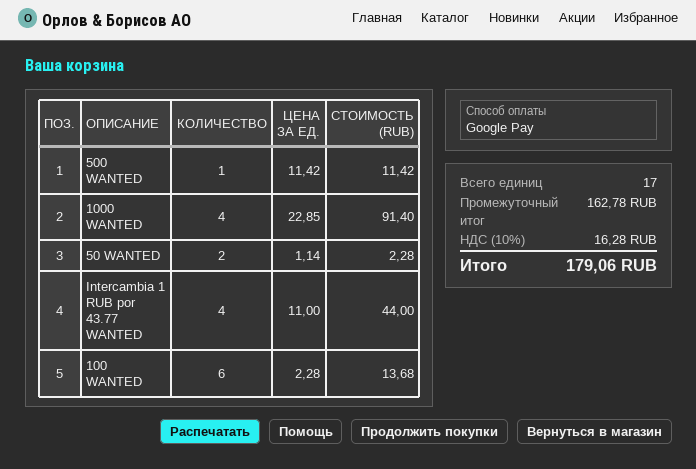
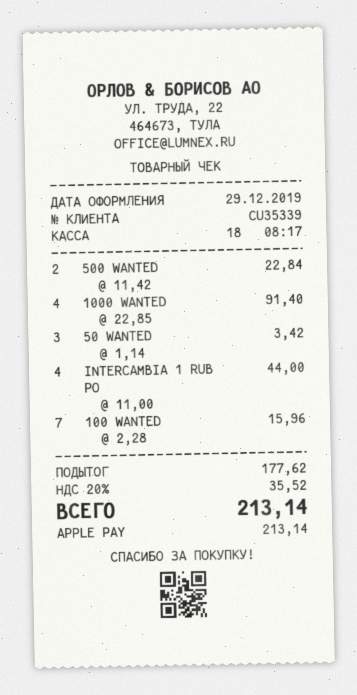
payment method: Google Pay -> Apple Pay
500 WANTED: 1 x 11.42 = 11.42 -> 2 x 11.42 = 22.84
50 WANTED: 2 x 1.14 = 2.28 -> 3 x 1.14 = 3.42
100 WANTED: 6 x 2.28 = 13.68 -> 7 x 2.28 = 15.96
subtotal: 162.78 -> 177.62
tax: 10% = 16.28 -> 20% = 35.52
total: 179.06 -> 213.14

